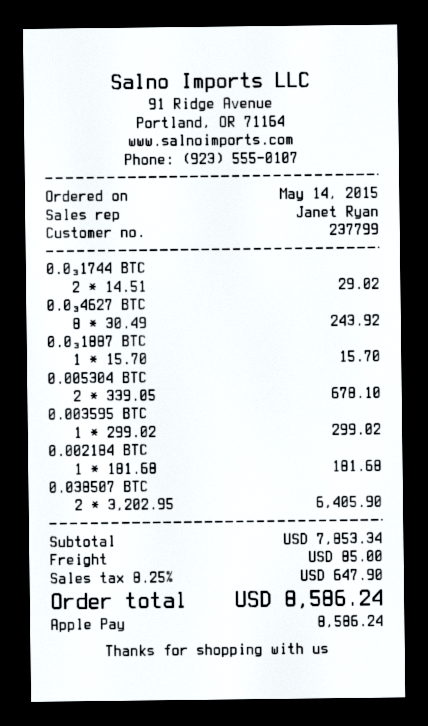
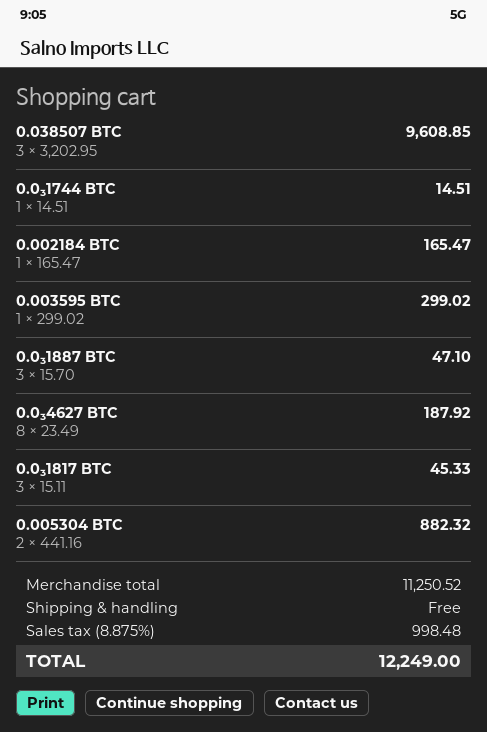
0.0₃1744 BTC: 2 x 14.51 = 29.02 -> 1 x 14.51 = 14.51
0.0₃4627 BTC: 8 x 30.49 = 243.92 -> 8 x 23.49 = 187.92
0.0₃1887 BTC: 1 x 15.70 = 15.70 -> 3 x 15.70 = 47.10
0.005304 BTC: 2 x 339.05 = 678.10 -> 2 x 441.16 = 882.32
0.002184 BTC: 1 x 181.68 = 181.68 -> 1 x 165.47 = 165.47
0.038507 BTC: 2 x 3202.95 = 6405.90 -> 3 x 3202.95 = 9608.85
0.0₃1817 BTC: none -> 3 x 15.11 = 45.33
subtotal: 7853.34 -> 11250.52
shipping: 85.00 -> 0.00
tax: 8.25% = 647.90 -> 8.875% = 998.48
total: 8586.24 -> 12249.00

